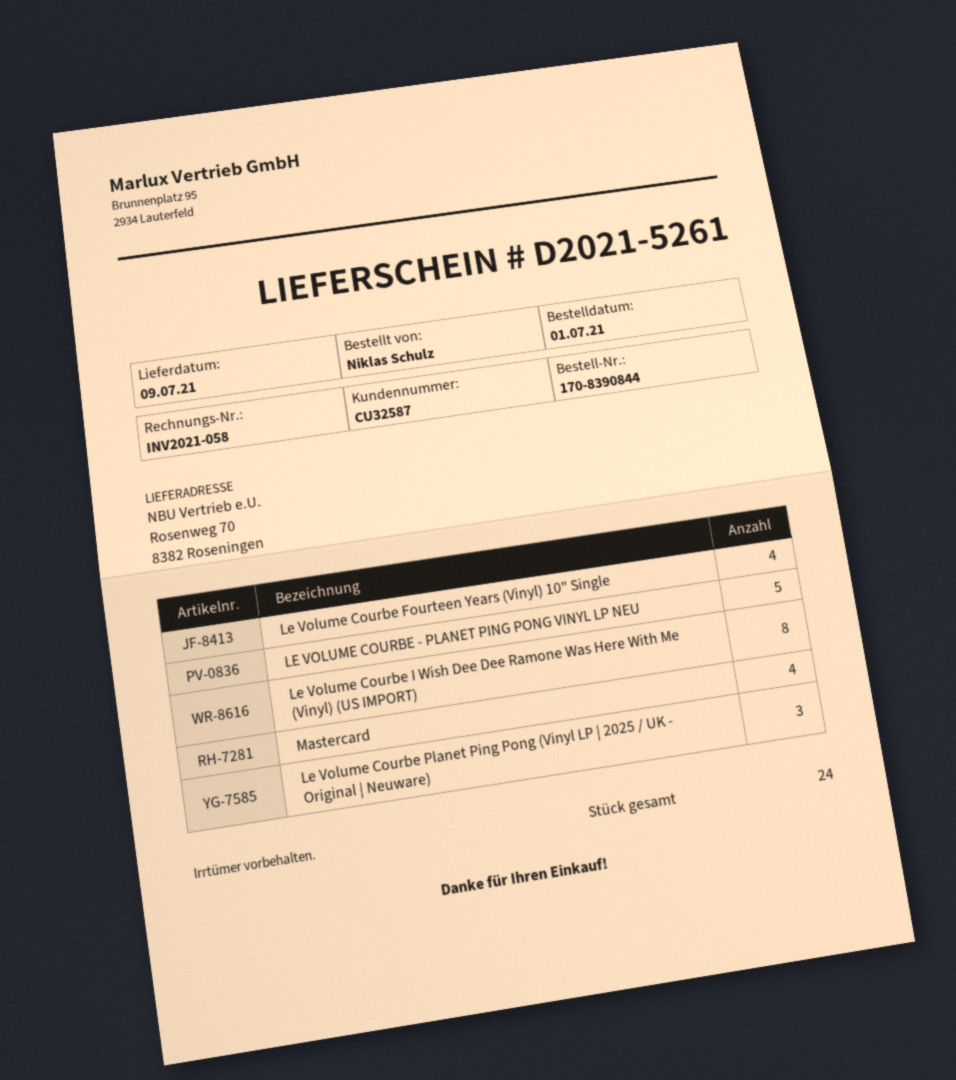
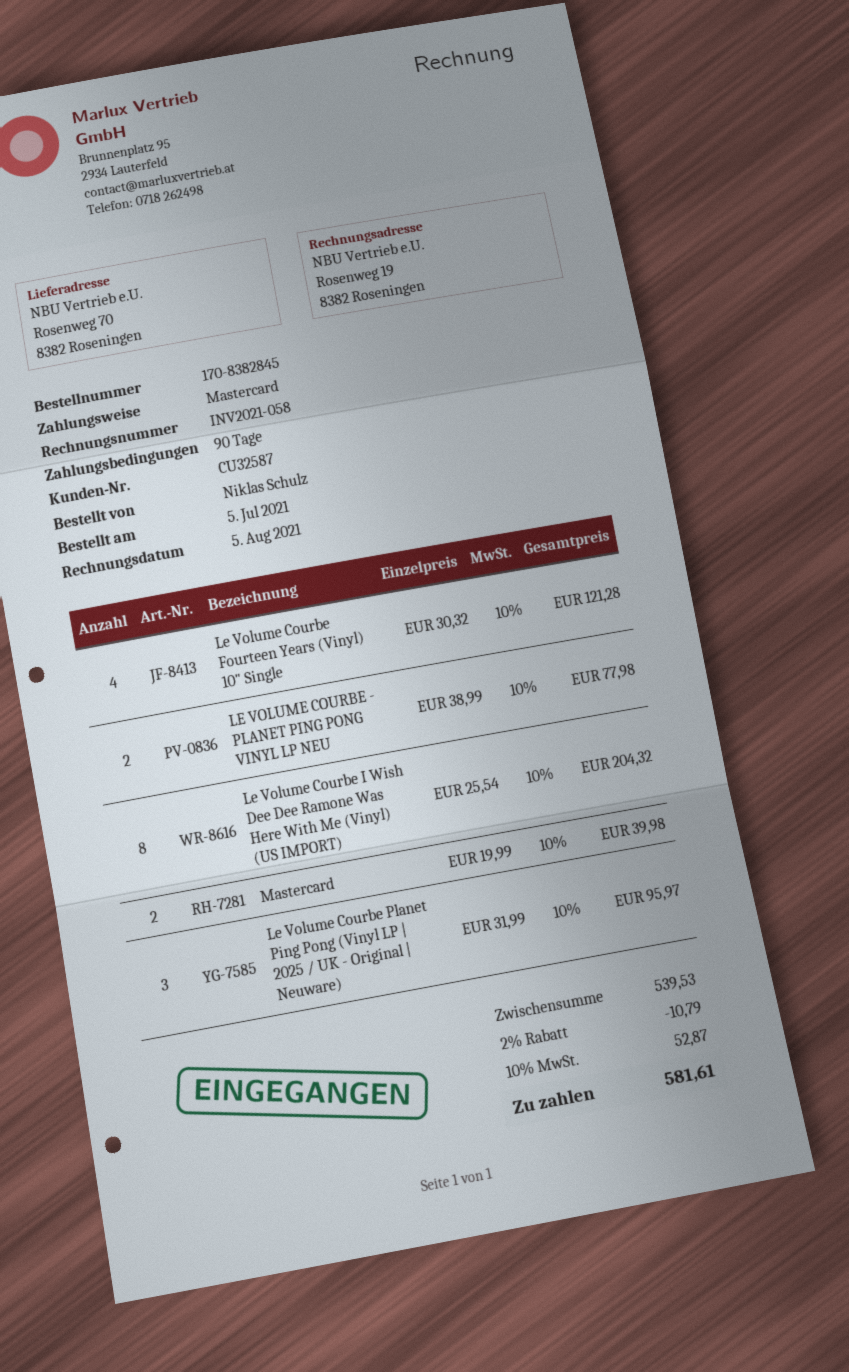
order number: 170-8390844 -> 170-8382845
order date: 2021-07-01 -> 2021-07-05
LE VOLUME COURBE - PLANET PING PONG VINYL LP NEU: 5 -> 2
Mastercard: 4 -> 2

